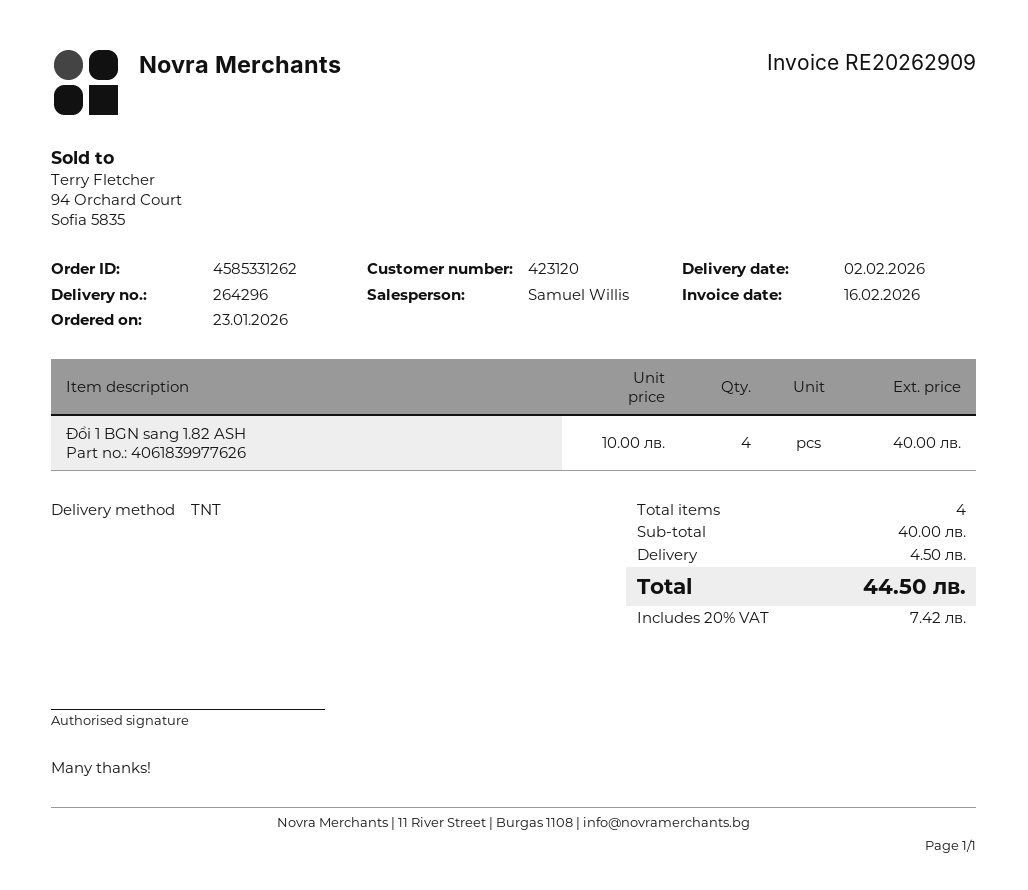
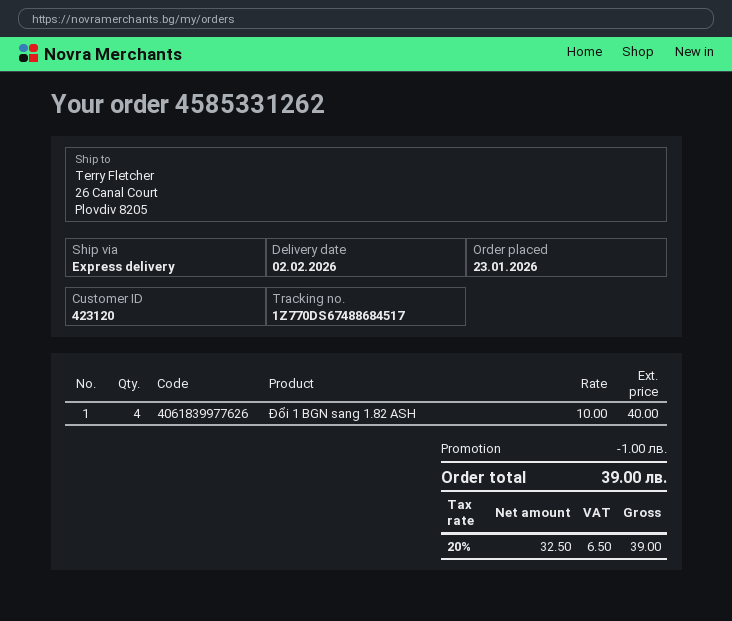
shipping method: TNT -> express
discount: none -> 1.00
shipping: 4.50 -> none
tax: 20% = 7.42 -> 20% = 6.50
total: 44.50 -> 39.00

